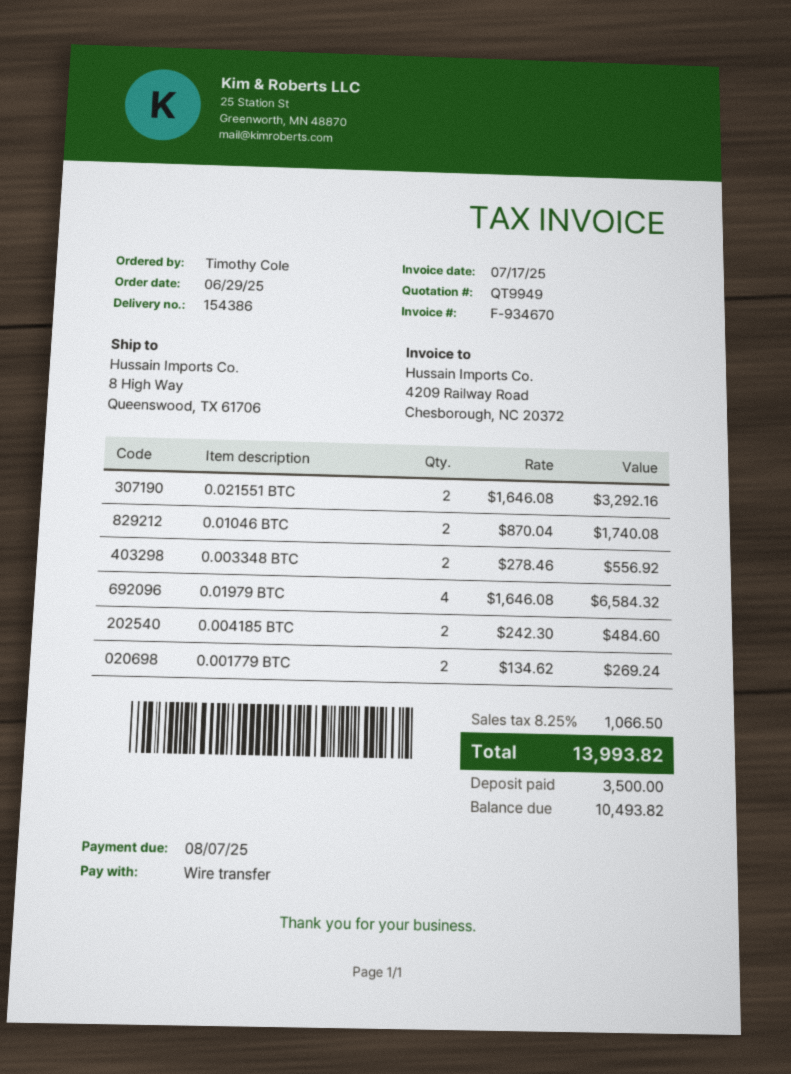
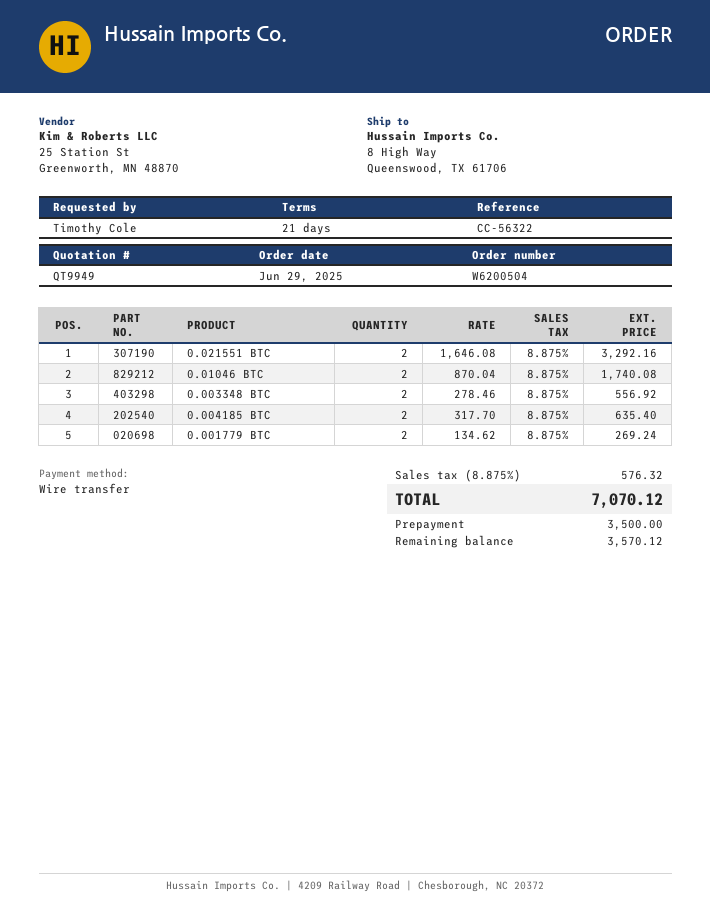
0.01979 BTC: 4 x 1646.08 = 6584.32 -> none
0.004185 BTC: 2 x 242.30 = 484.60 -> 2 x 317.70 = 635.40
tax: 8.25% = 1066.50 -> 8.875% = 576.32
total: 13993.82 -> 7070.12
balance: 10493.82 -> 3570.12

